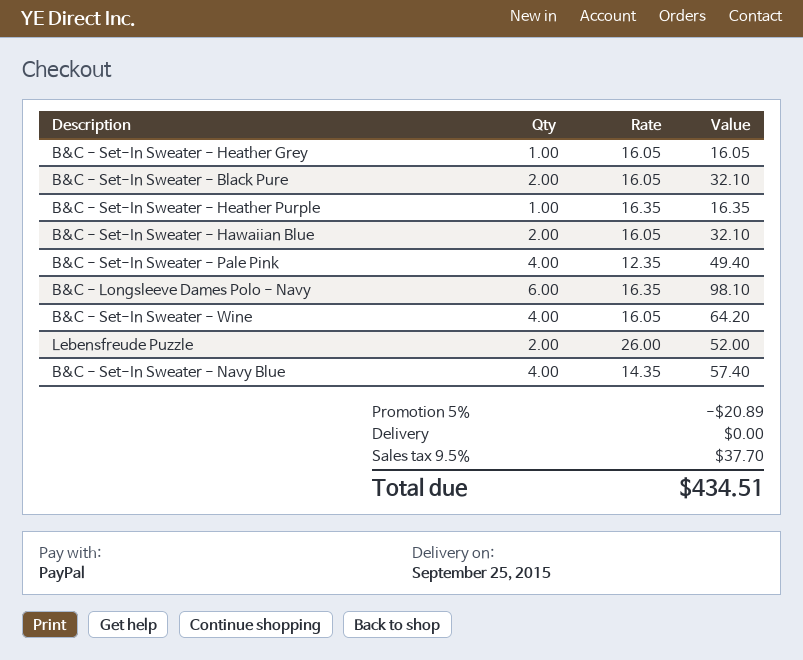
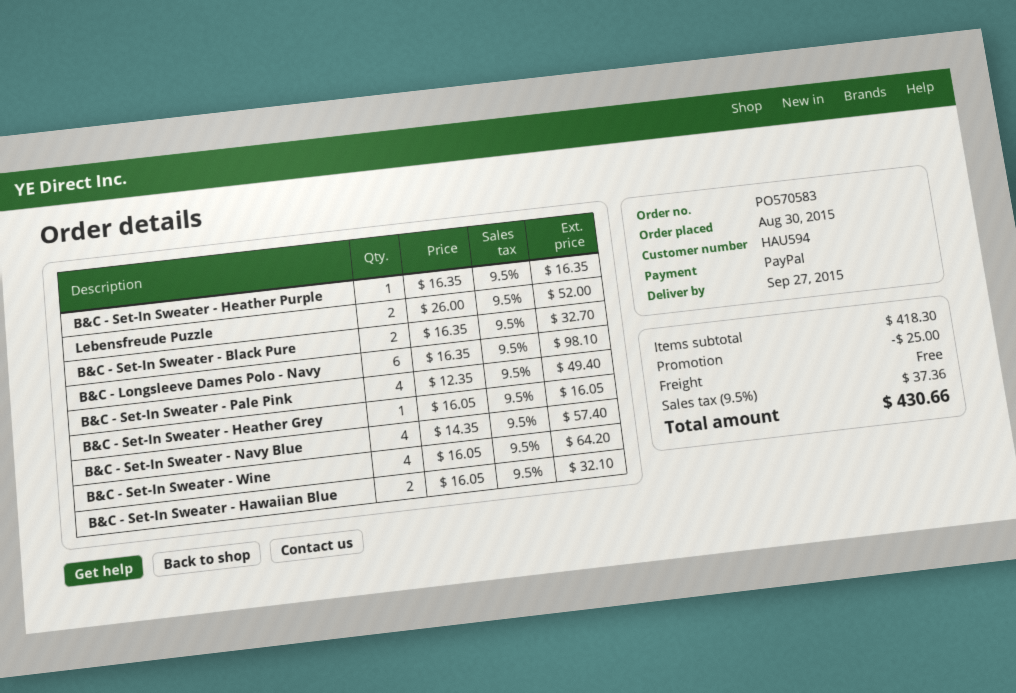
delivery date: 2015-09-25 -> 2015-09-27
B&C - Set-In Sweater - Black Pure: 2 x 16.05 = 32.10 -> 2 x 16.35 = 32.70
discount: 20.89 -> 25.00
tax: 9.5% = 37.70 -> 9.5% = 37.36
total: 434.51 -> 430.66

